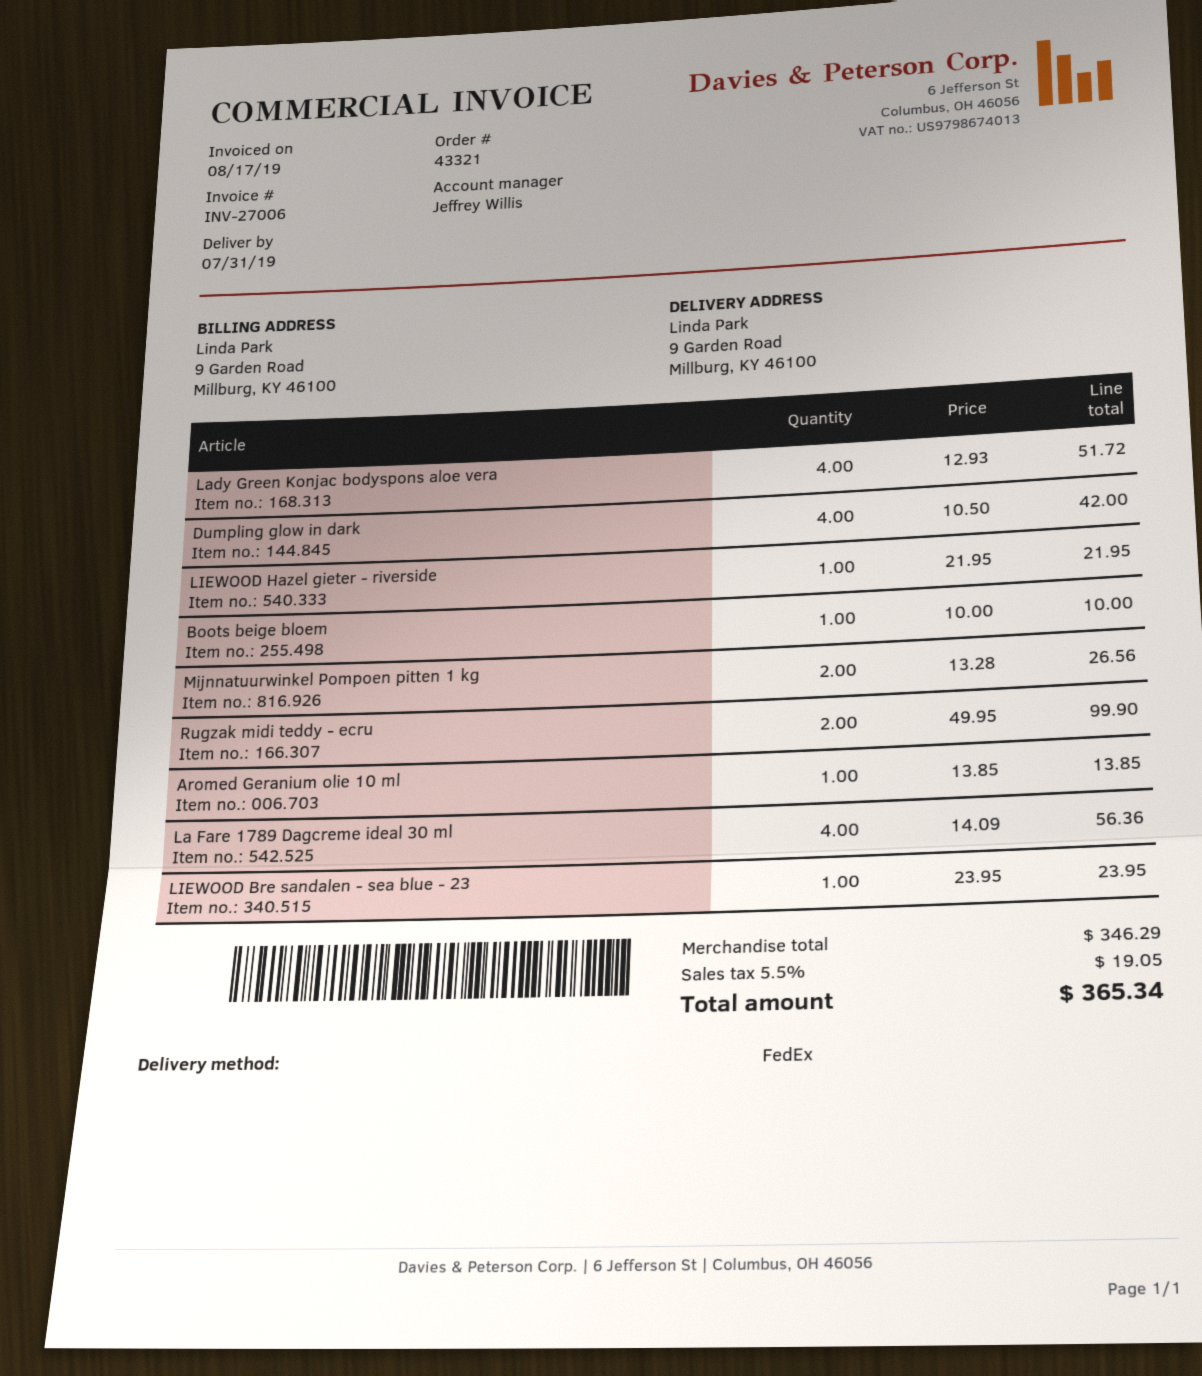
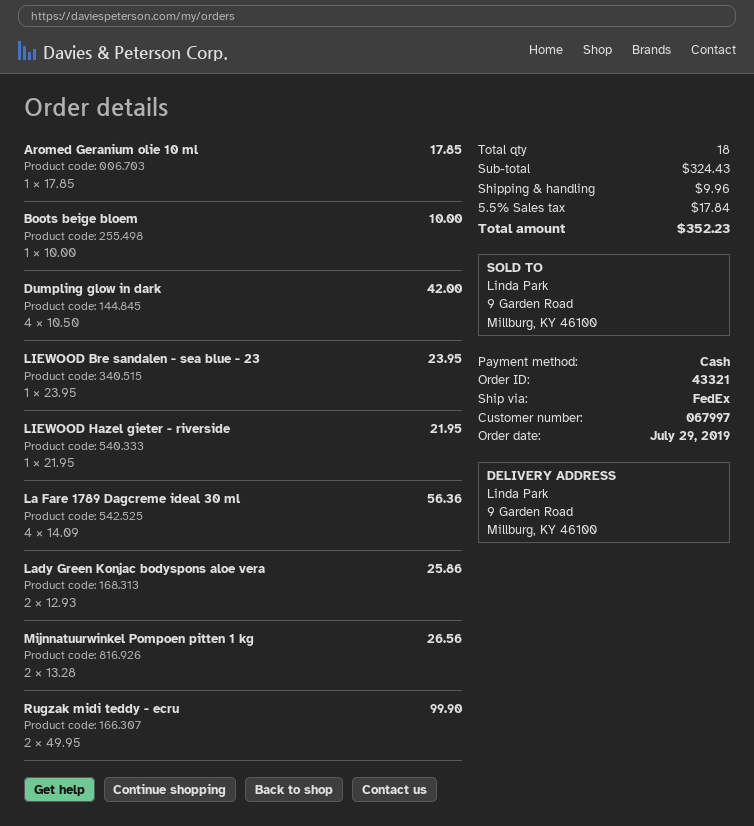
Lady Green Konjac bodyspons aloe vera: 4 x 12.93 = 51.72 -> 2 x 12.93 = 25.86
Aromed Geranium olie 10 ml: 1 x 13.85 = 13.85 -> 1 x 17.85 = 17.85
subtotal: 346.29 -> 324.43
shipping: none -> 9.96
tax: 5.5% = 19.05 -> 5.5% = 17.84
total: 365.34 -> 352.23

